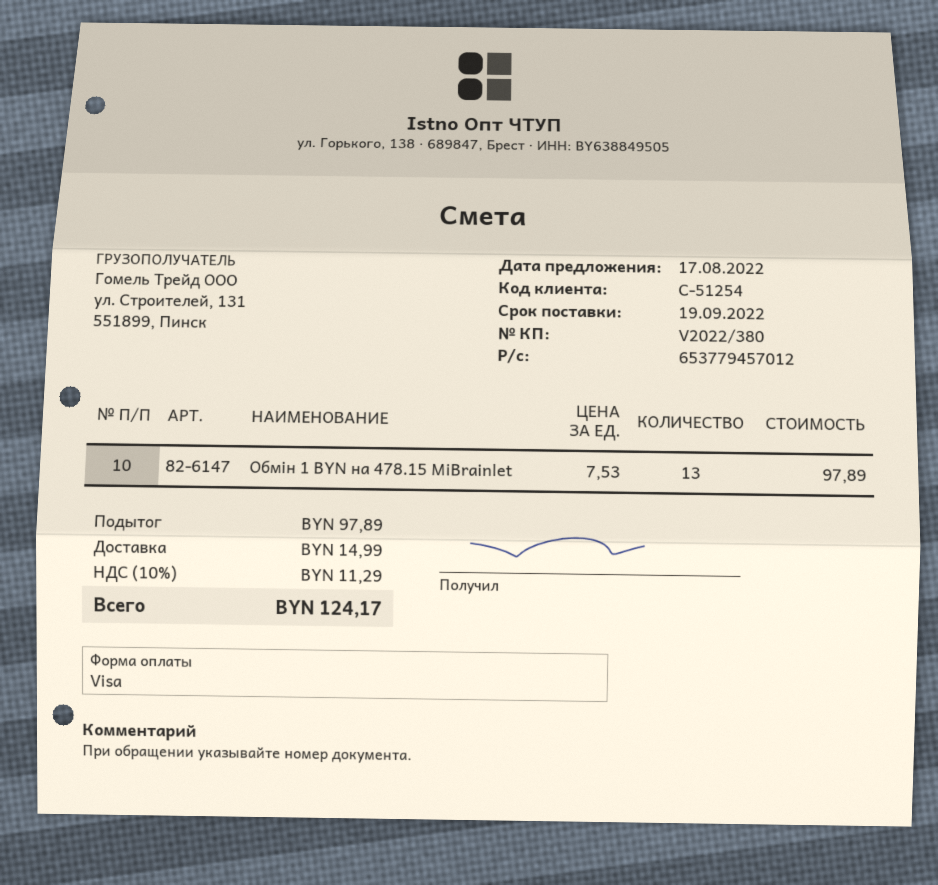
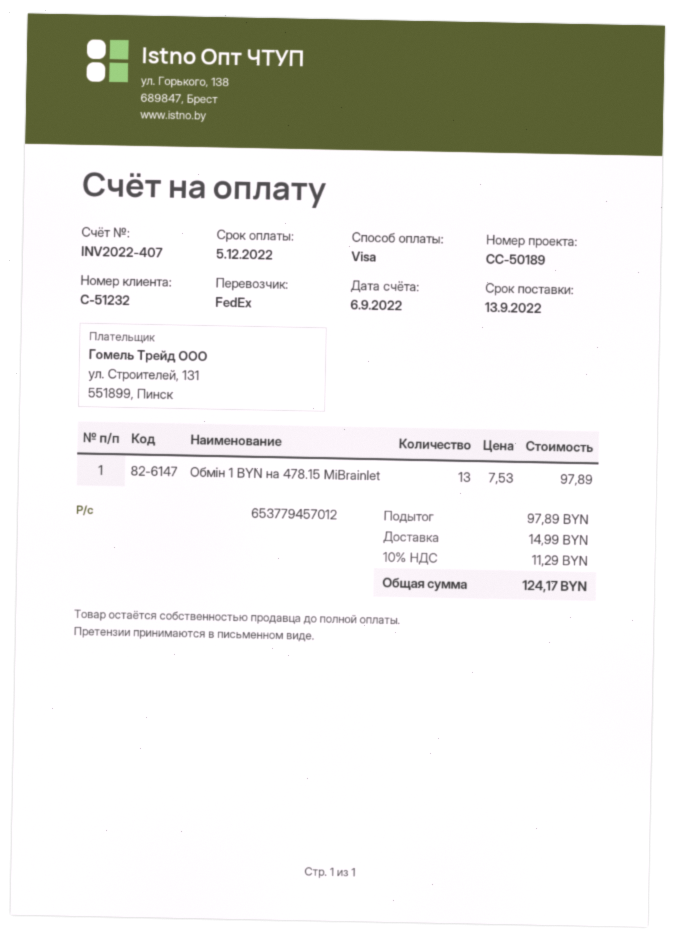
delivery date: 2022-09-19 -> 2022-09-13
customer number: C-51254 -> C-51232

